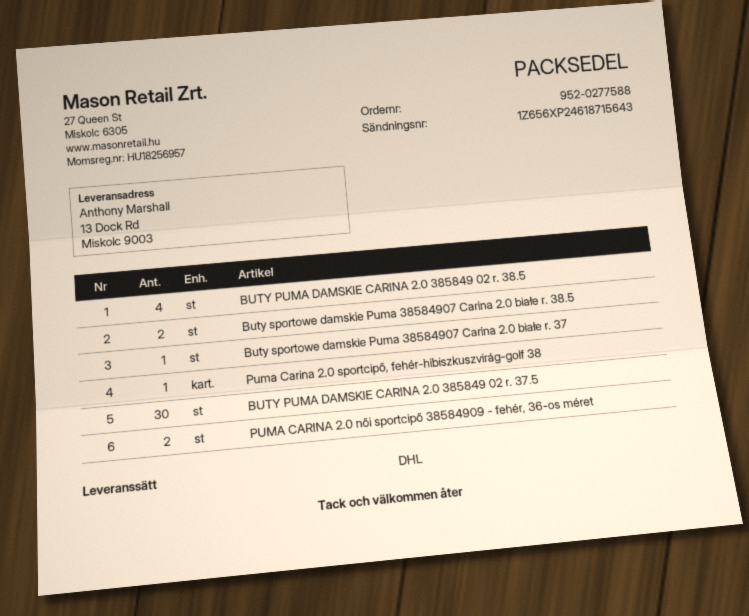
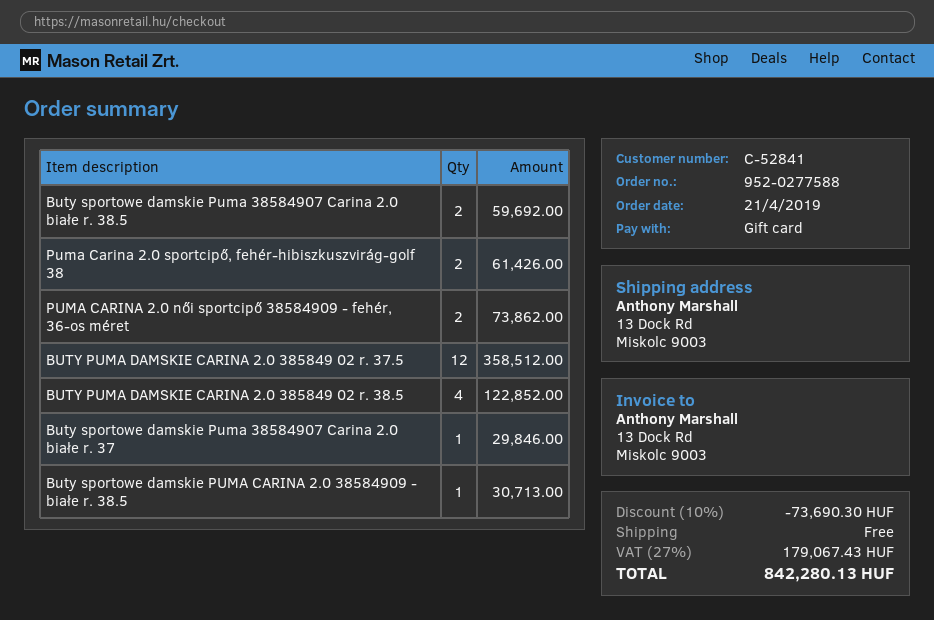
Puma Carina 2.0 sportcipő, fehér-hibiszkuszvirág-golf 38: 1 -> 2
BUTY PUMA DAMSKIE CARINA 2.0 385849 02 r. 37.5: 30 -> 12
Buty sportowe damskie PUMA CARINA 2.0 38584909 - białe r. 38.5: none -> 1

